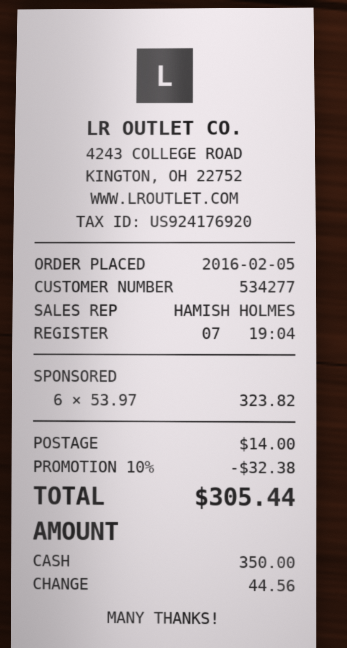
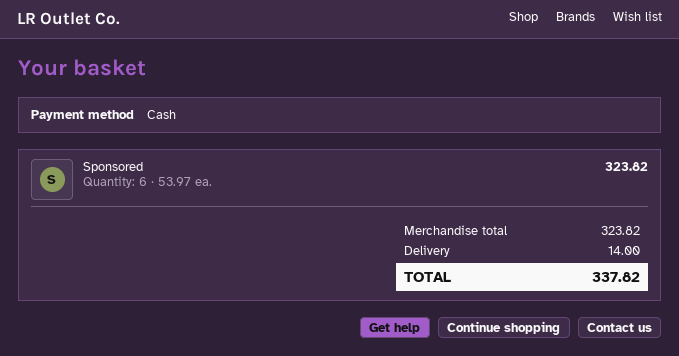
discount: 10% = 32.38 -> none
total: 305.44 -> 337.82

